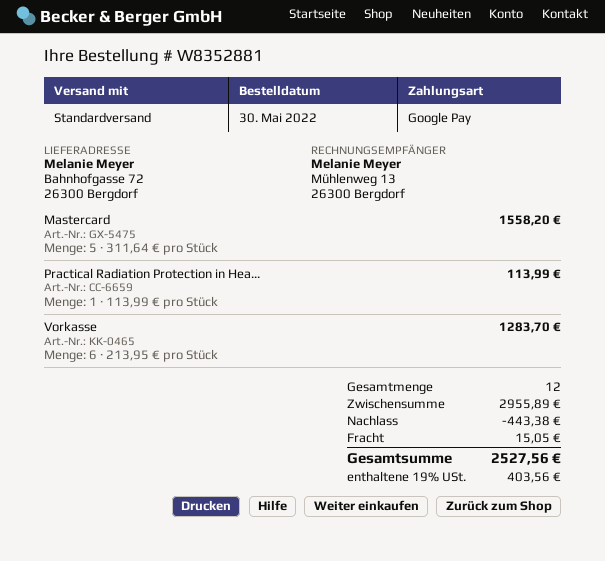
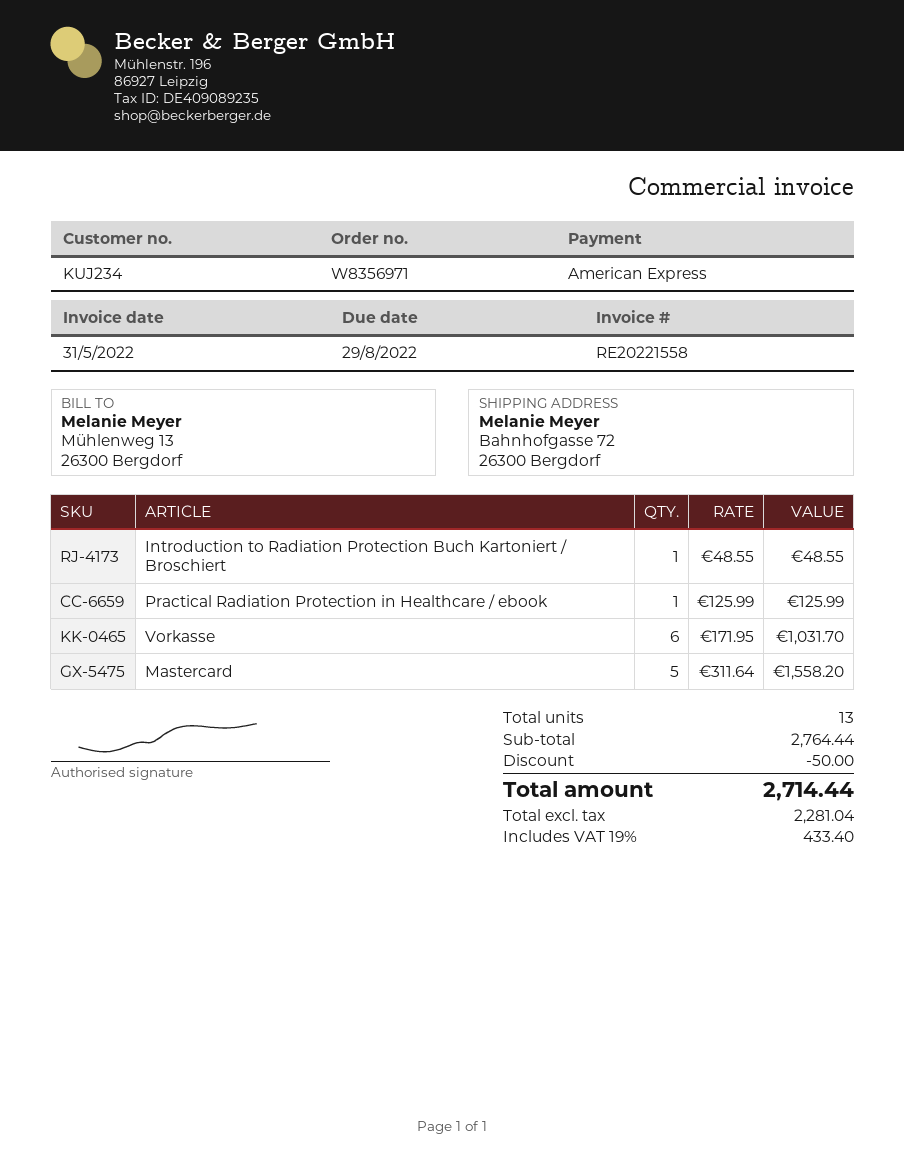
order number: W8352881 -> W8356971
payment method: Google Pay -> American Express
Practical Radiation Protection in Hea...: 1 x 113.99 = 113.99 -> 1 x 125.99 = 125.99
Vorkasse: 6 x 213.95 = 1283.70 -> 6 x 171.95 = 1031.70
Introduction to Radiation Protection Buch Kartoniert / Broschiert: none -> 1 x 48.55 = 48.55
total quantity: 12 -> 13
subtotal: 2955.89 -> 2764.44
discount: 443.38 -> 50.00
shipping: 15.05 -> none
tax: 19% = 403.56 -> 19% = 433.40
total: 2527.56 -> 2714.44

